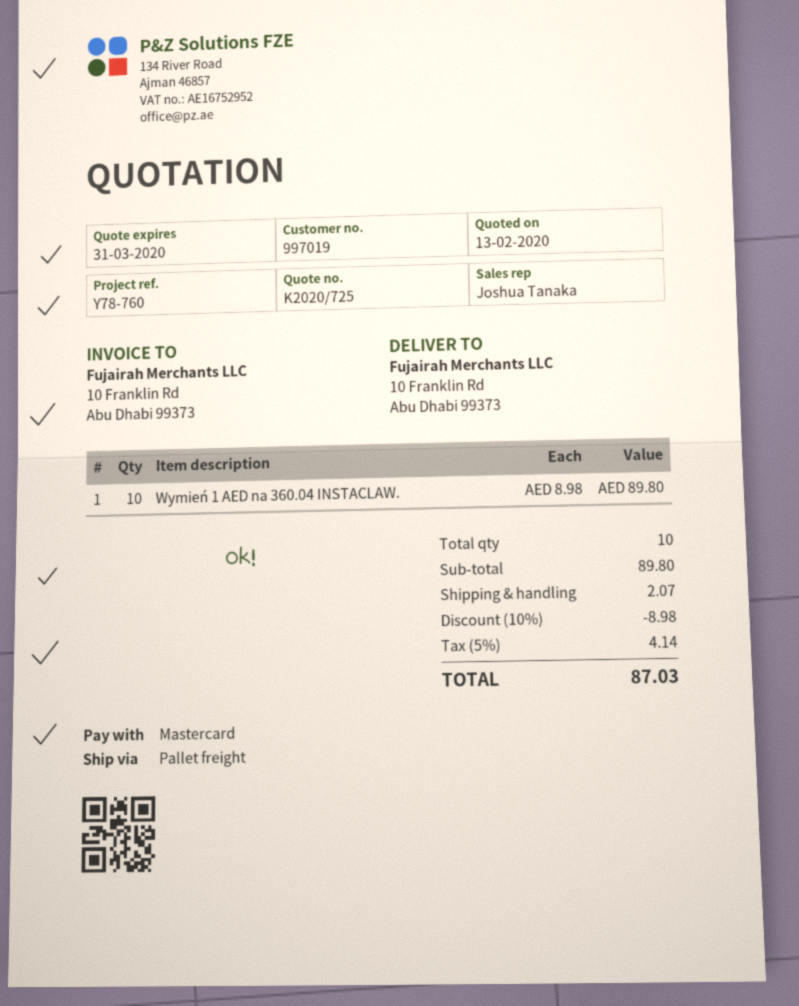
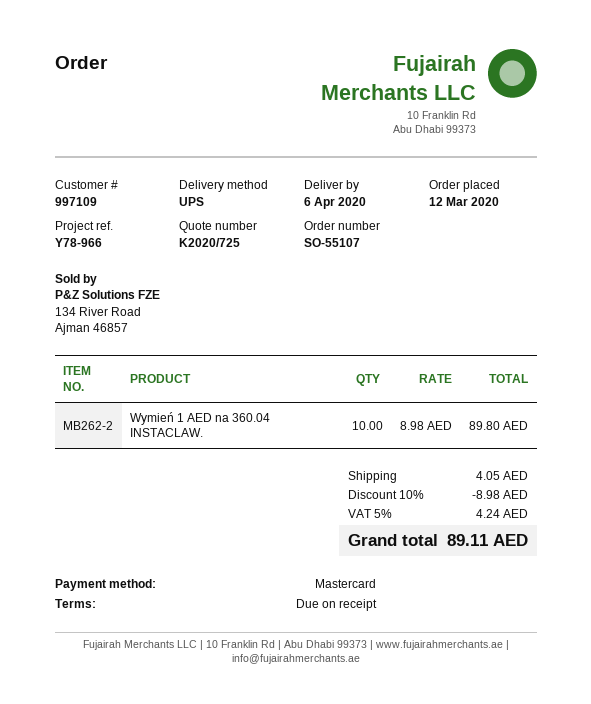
customer number: 997019 -> 997109
reference: Y78-760 -> Y78-966
shipping method: pallet freight -> UPS
shipping: 2.07 -> 4.05
tax: 5% = 4.14 -> 5% = 4.24
total: 87.03 -> 89.11

